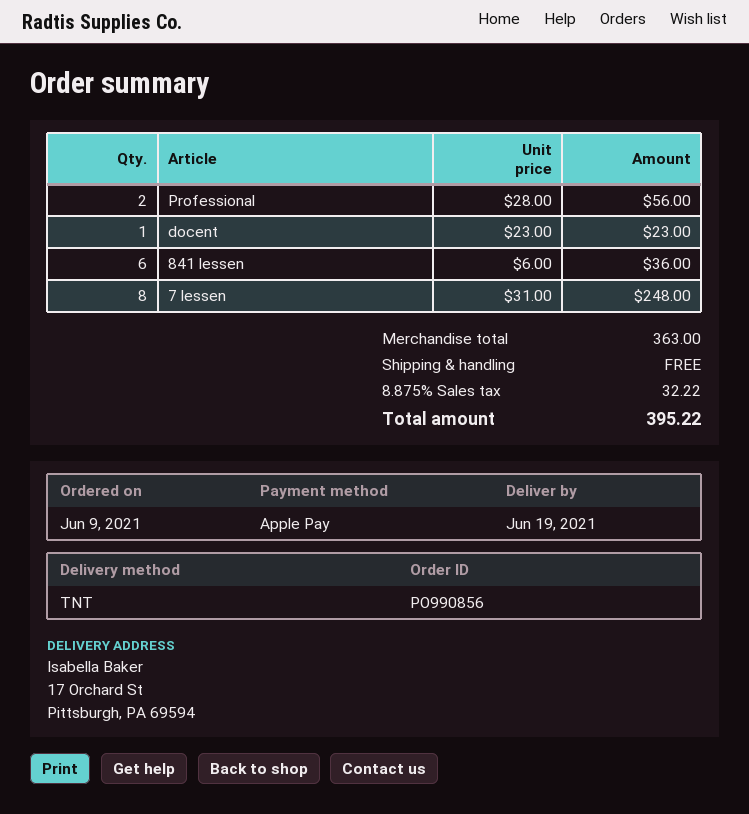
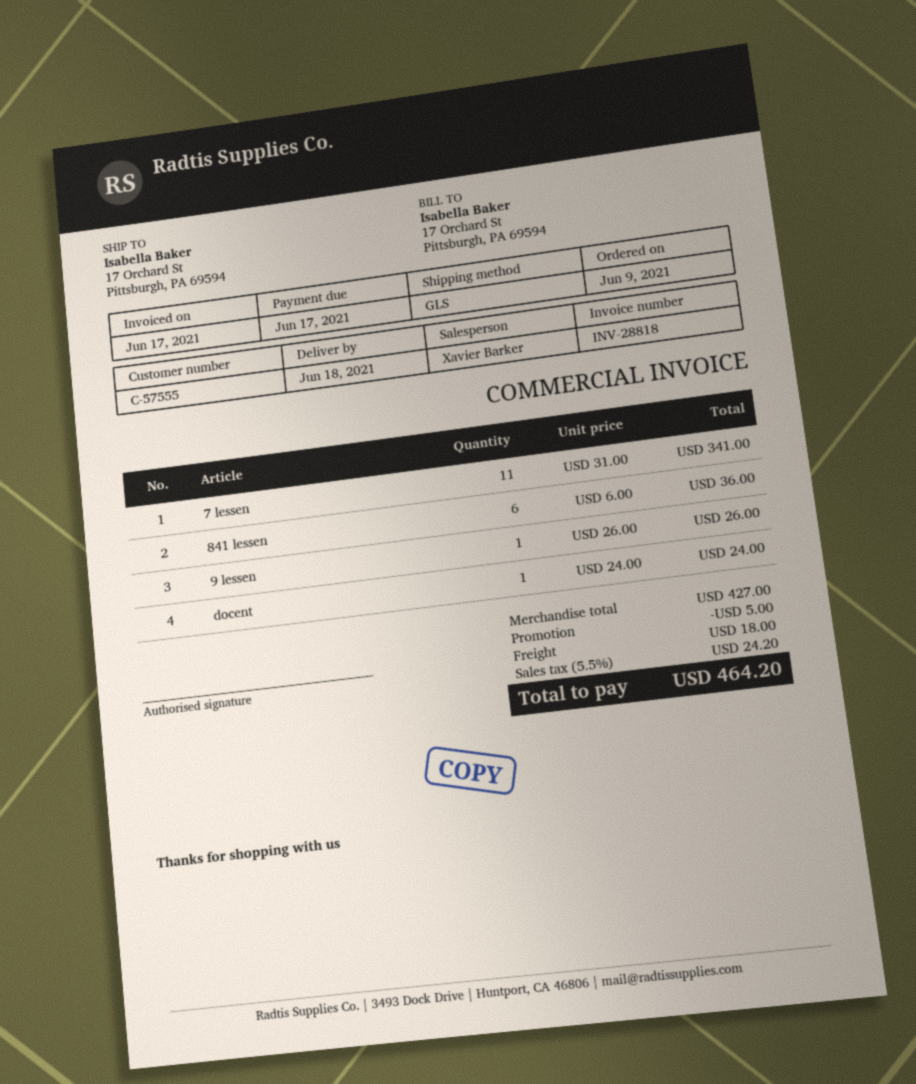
delivery date: 2021-06-19 -> 2021-06-18
shipping method: TNT -> GLS
Professional: 2 x 28.00 = 56.00 -> none
docent: 1 x 23.00 = 23.00 -> 1 x 24.00 = 24.00
7 lessen: 8 x 31.00 = 248.00 -> 11 x 31.00 = 341.00
9 lessen: none -> 1 x 26.00 = 26.00
subtotal: 363.00 -> 427.00
discount: none -> 5.00
shipping: 0.00 -> 18.00
tax: 8.875% = 32.22 -> 5.5% = 24.20
total: 395.22 -> 464.20

